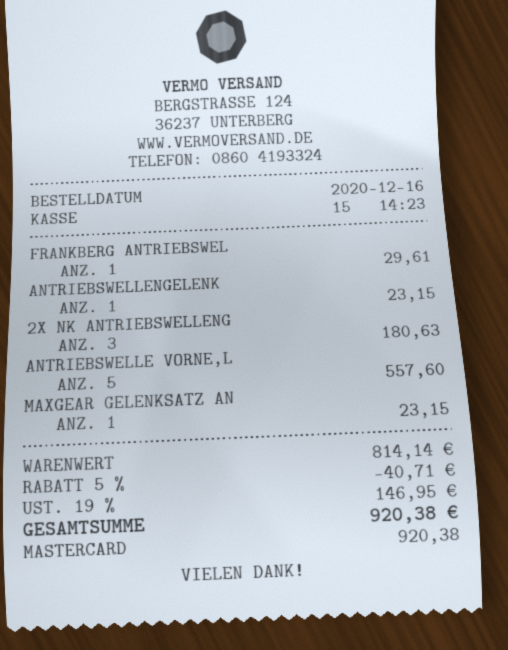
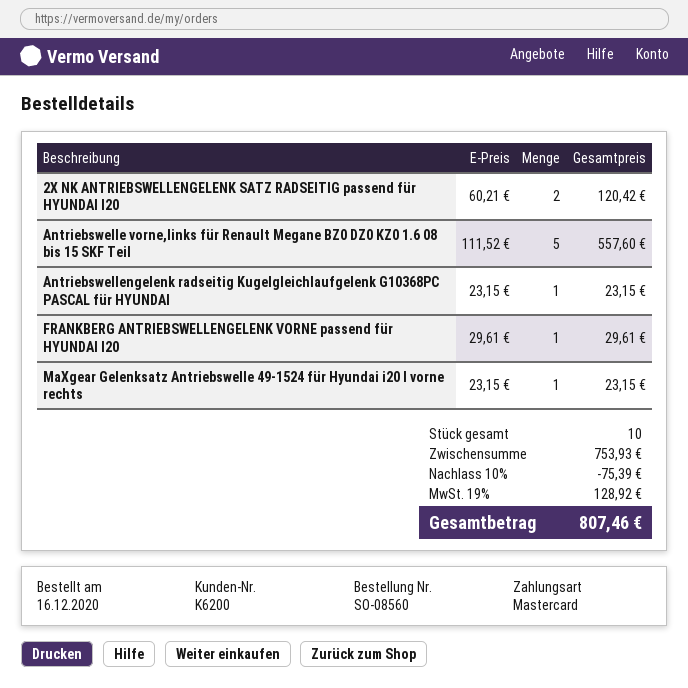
2X NK ANTRIEBSWELLENG: 3 for 180.63 -> 2 for 120.42
subtotal: 814.14 -> 753.93
discount: 5% = 40.71 -> 10% = 75.39
tax: 19% = 146.95 -> 19% = 128.92
total: 920.38 -> 807.46

